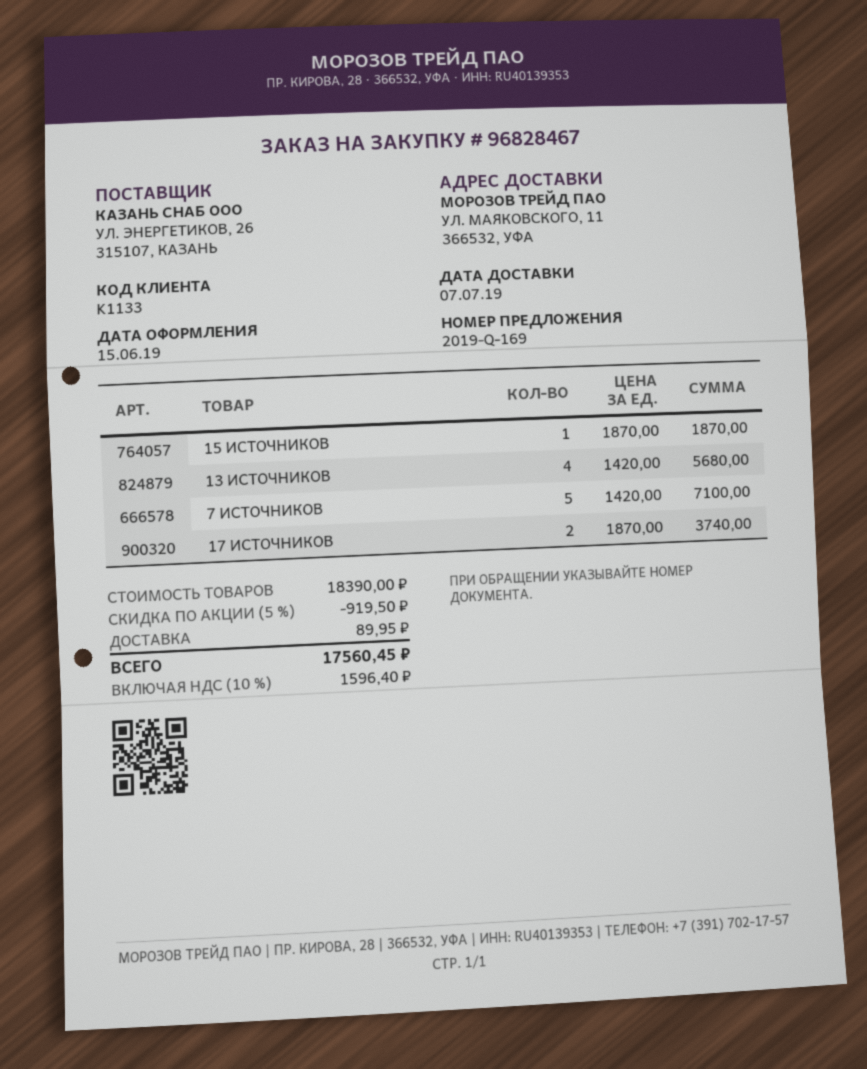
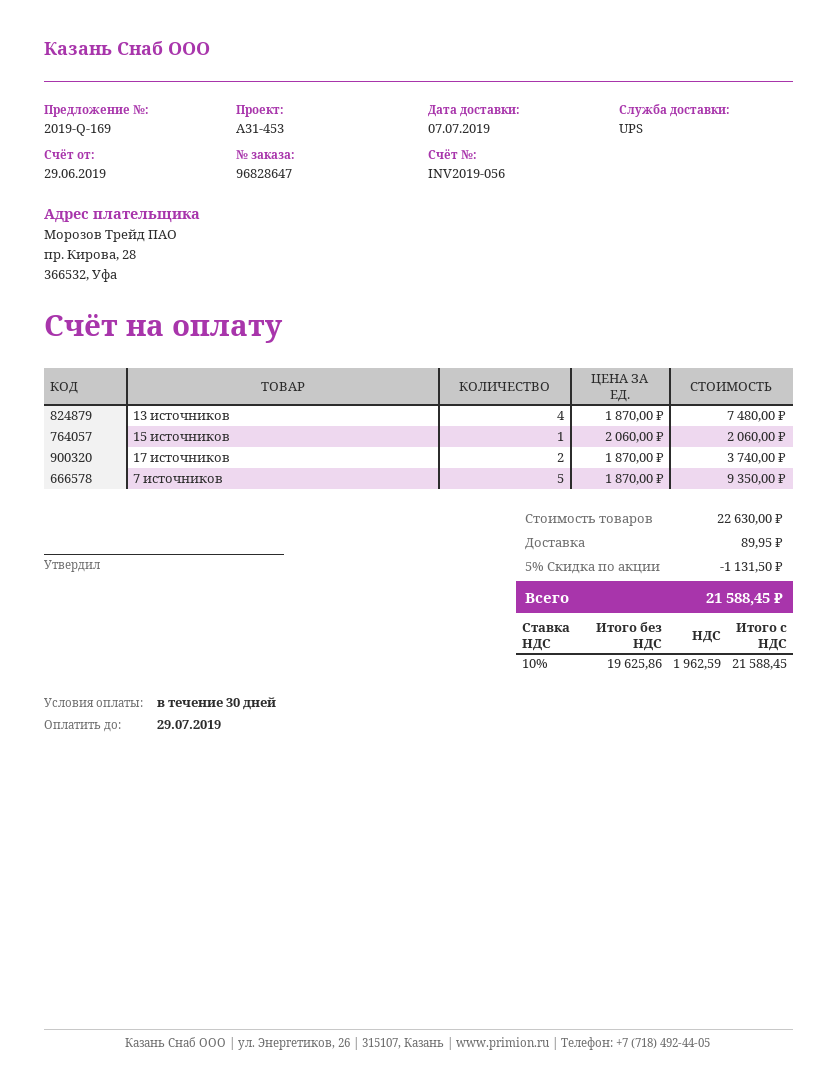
order number: 96828467 -> 96828647
15 ИСТОЧНИКОВ: 1 x 1870.00 = 1870.00 -> 1 x 2060.00 = 2060.00
13 ИСТОЧНИКОВ: 4 x 1420.00 = 5680.00 -> 4 x 1870.00 = 7480.00
7 ИСТОЧНИКОВ: 5 x 1420.00 = 7100.00 -> 5 x 1870.00 = 9350.00
subtotal: 18390.00 -> 22630.00
discount: 5% = 919.50 -> 5% = 1131.50
tax: 10% = 1596.40 -> 10% = 1962.59
total: 17560.45 -> 21588.45

